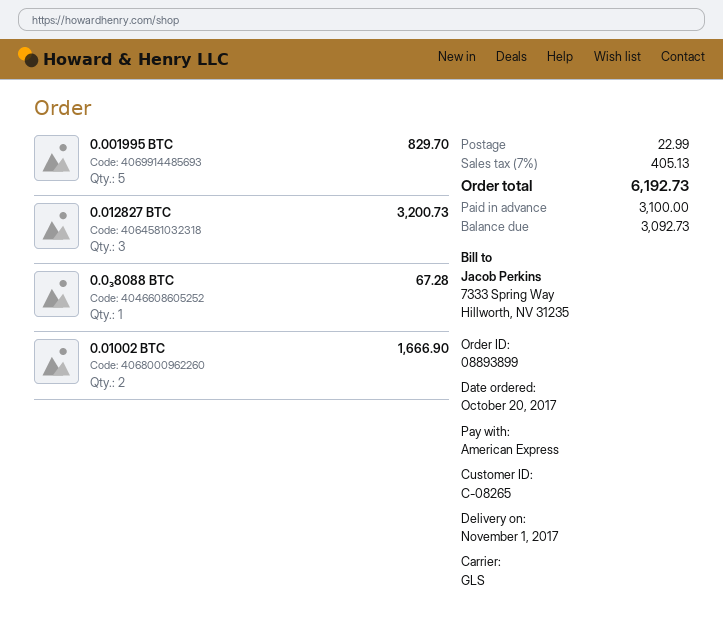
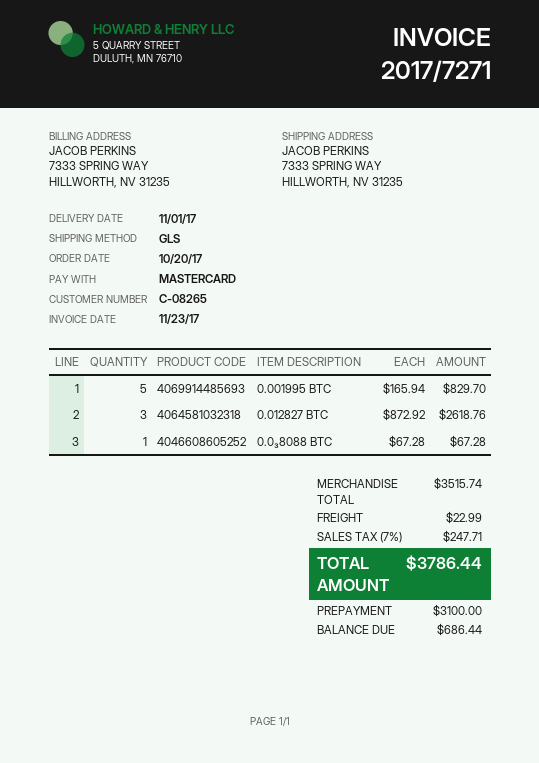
payment method: American Express -> Mastercard
0.012827 BTC: 3 for 3200.73 -> 3 for 2618.76
0.01002 BTC: 2 for 1666.90 -> none
tax: 7% = 405.13 -> 7% = 247.71
total: 6192.73 -> 3786.44
balance: 3092.73 -> 686.44

